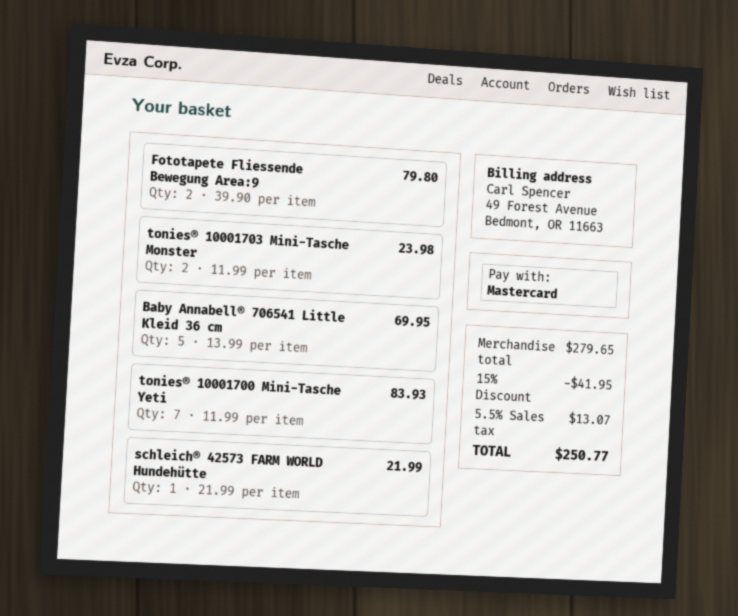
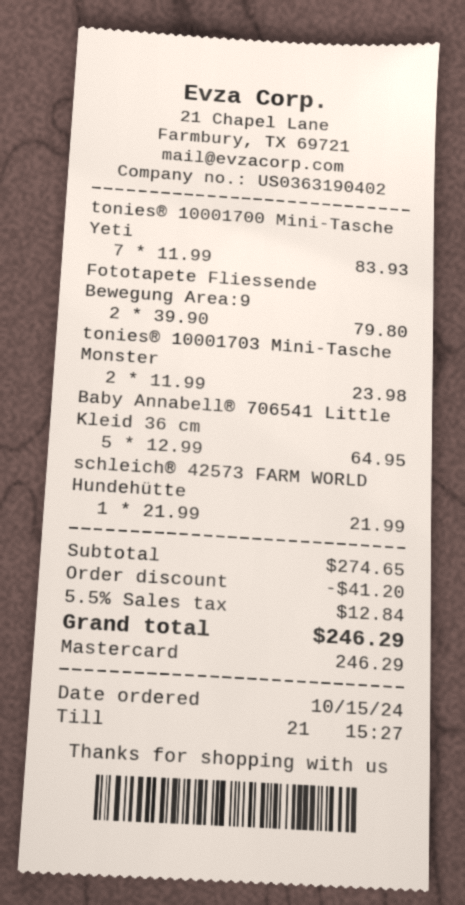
Baby Annabell® 706541 Little Kleid 36 cm: 5 x 13.99 = 69.95 -> 5 x 12.99 = 64.95
subtotal: 279.65 -> 274.65
discount: 41.95 -> 41.20
tax: 5.5% = 13.07 -> 5.5% = 12.84
total: 250.77 -> 246.29

